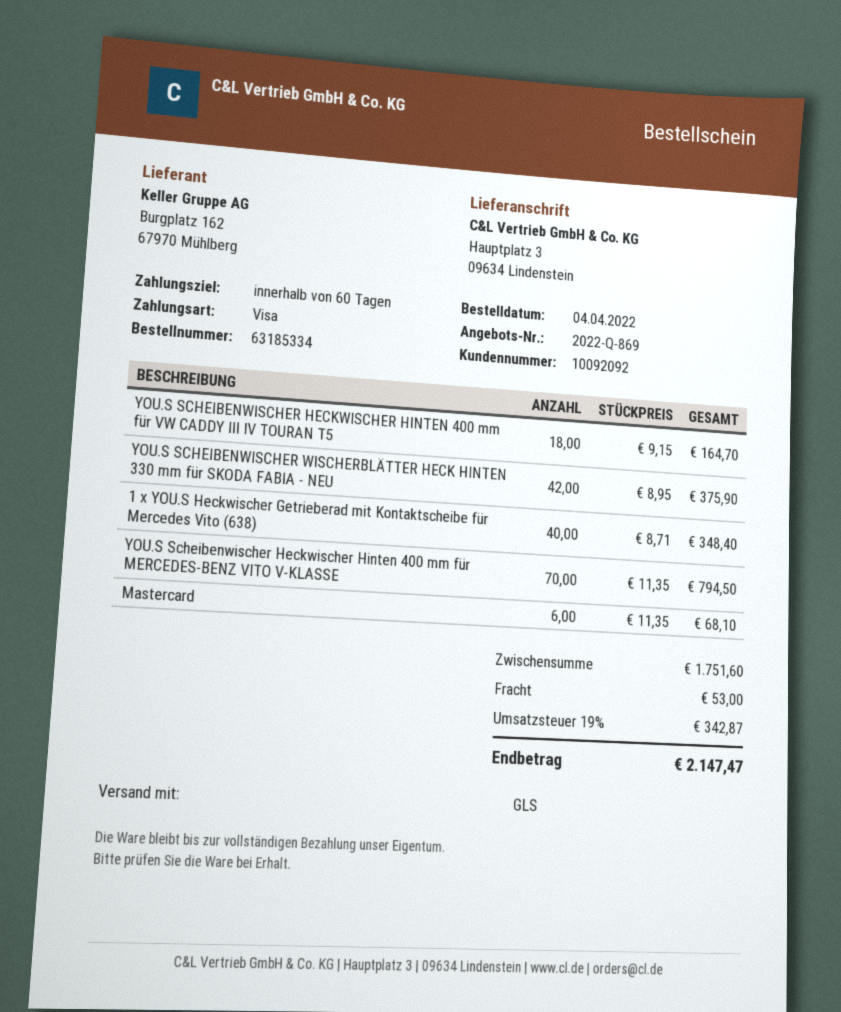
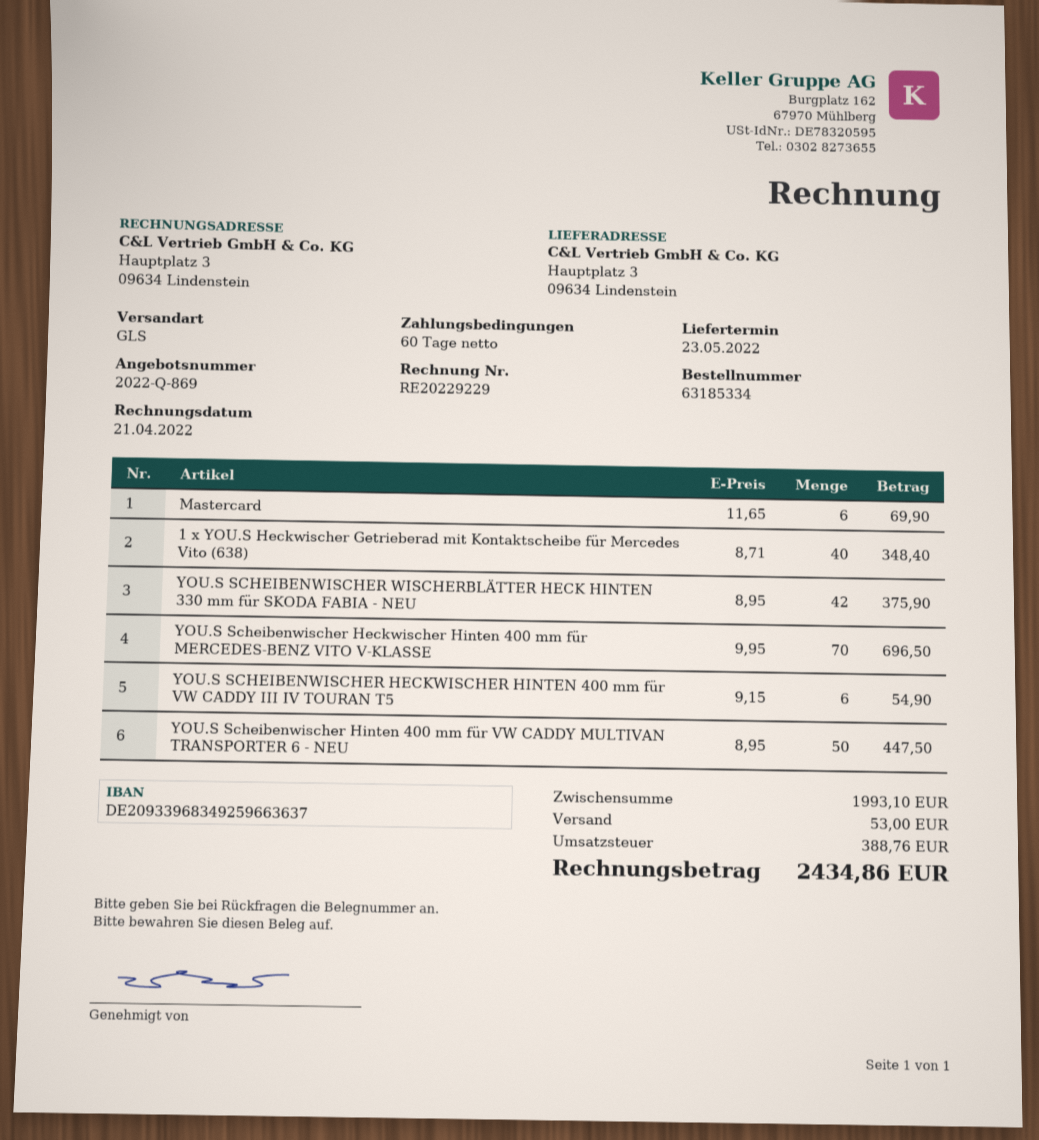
YOU.S SCHEIBENWISCHER HECKWISCHER HINTEN 400 mm für VW CADDY III IV TOURAN T5: 18 x 9.15 = 164.70 -> 6 x 9.15 = 54.90
YOU.S Scheibenwischer Heckwischer Hinten 400 mm für MERCEDES-BENZ VITO V-KLASSE: 70 x 11.35 = 794.50 -> 70 x 9.95 = 696.50
Mastercard: 6 x 11.35 = 68.10 -> 6 x 11.65 = 69.90
YOU.S Scheibenwischer Hinten 400 mm für VW CADDY MULTIVAN TRANSPORTER 6 - NEU: none -> 50 x 8.95 = 447.50
subtotal: 1751.60 -> 1993.10
tax: 342.87 -> 388.76
total: 2147.47 -> 2434.86

